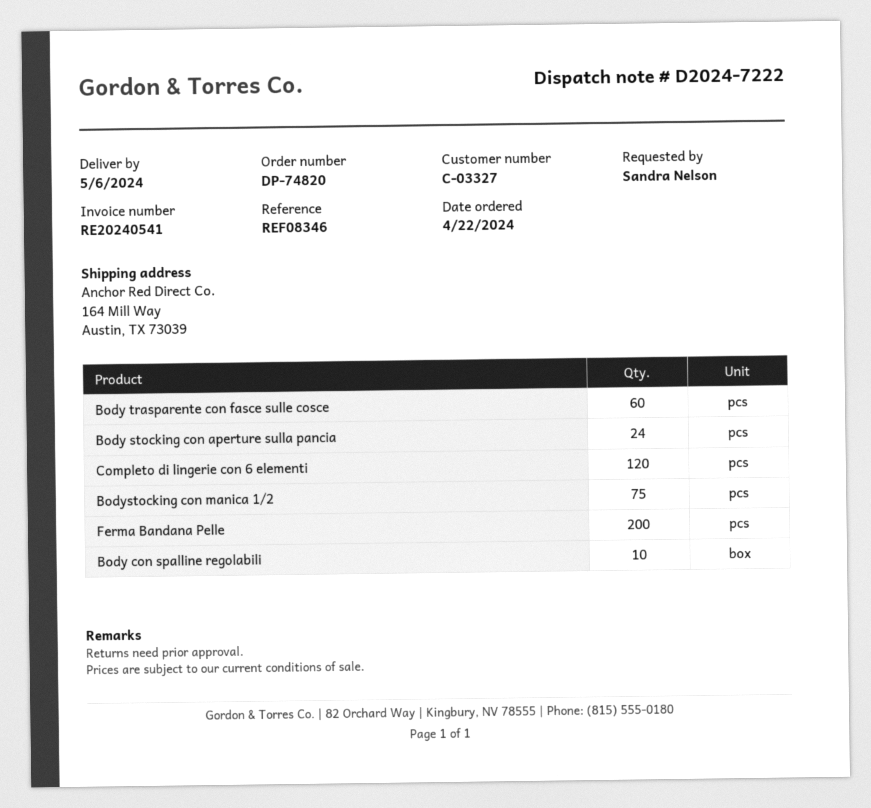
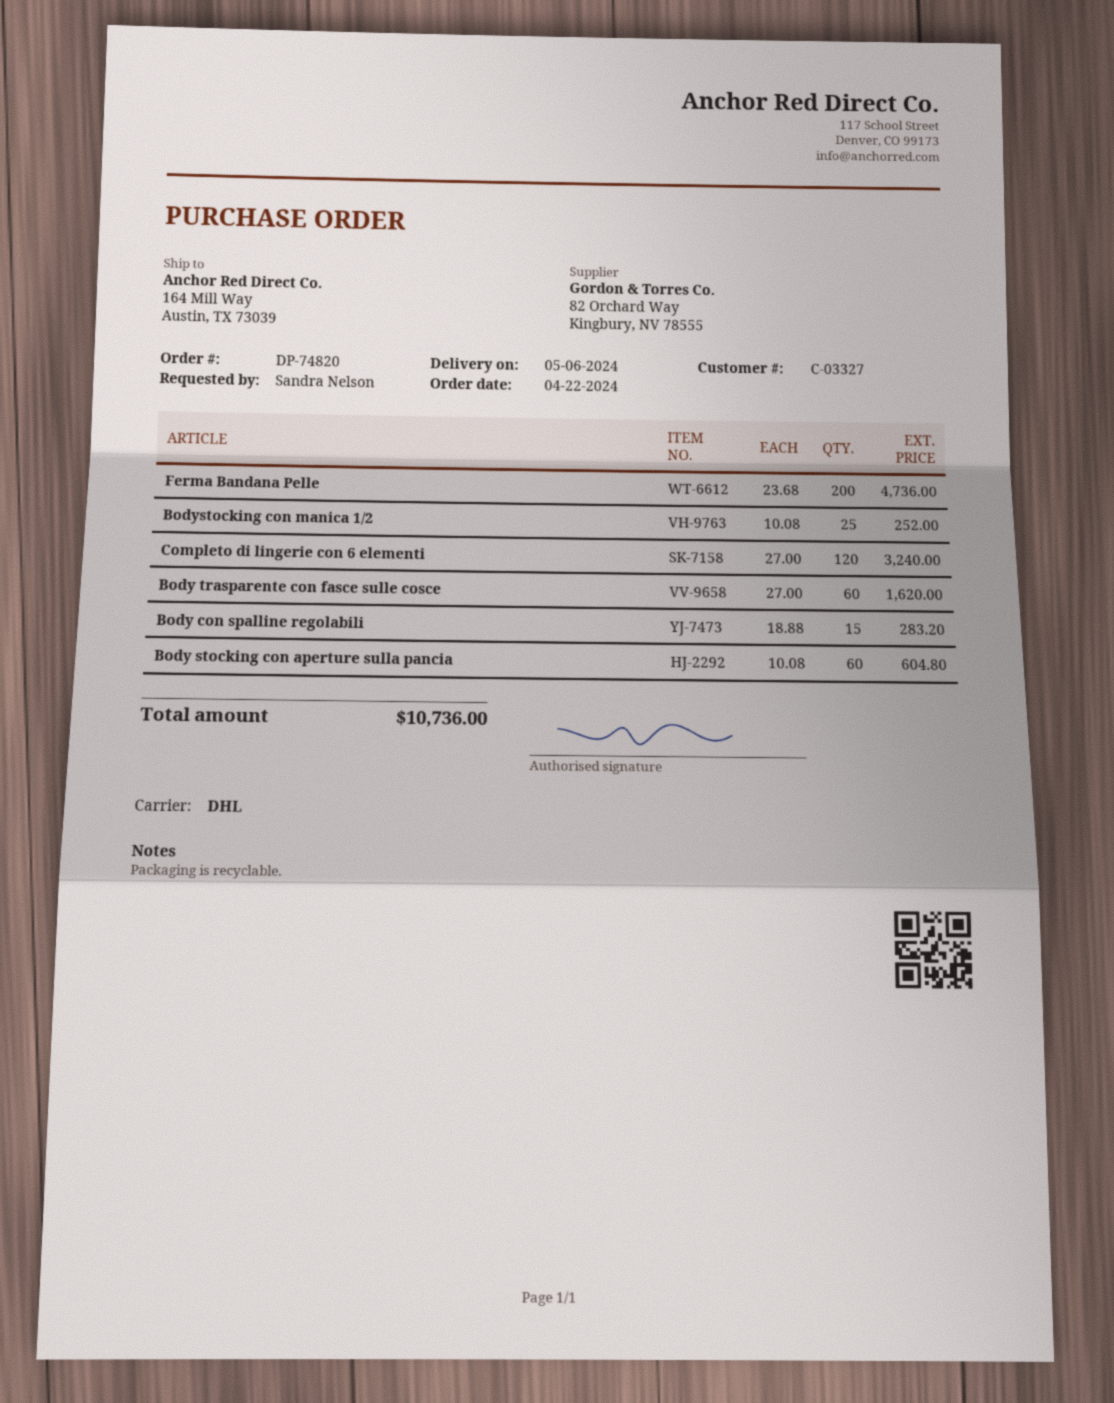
Body stocking con aperture sulla pancia: 24 -> 60
Bodystocking con manica 1/2: 75 -> 25
Body con spalline regolabili: 10 -> 15

